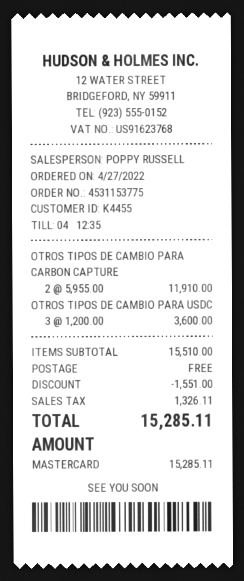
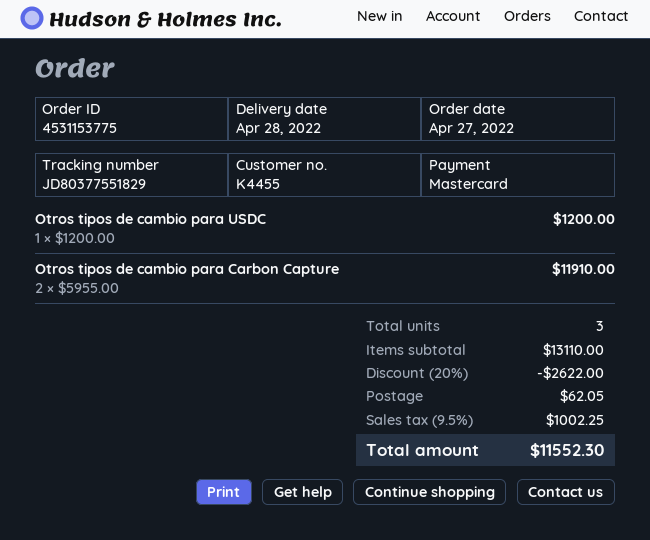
OTROS TIPOS DE CAMBIO PARA USDC: 3 x 1200.00 = 3600.00 -> 1 x 1200.00 = 1200.00
subtotal: 15510.00 -> 13110.00
discount: 1551.00 -> 2622.00
shipping: 0.00 -> 62.05
tax: 1326.11 -> 1002.25
total: 15285.11 -> 11552.30

